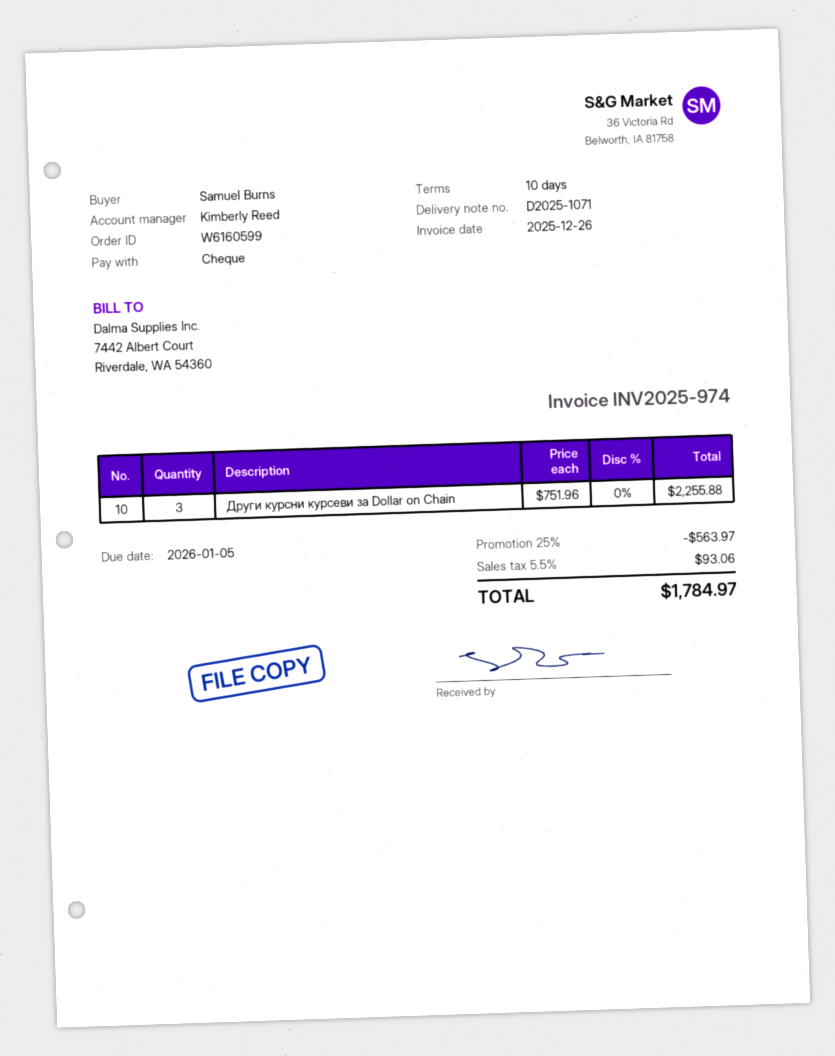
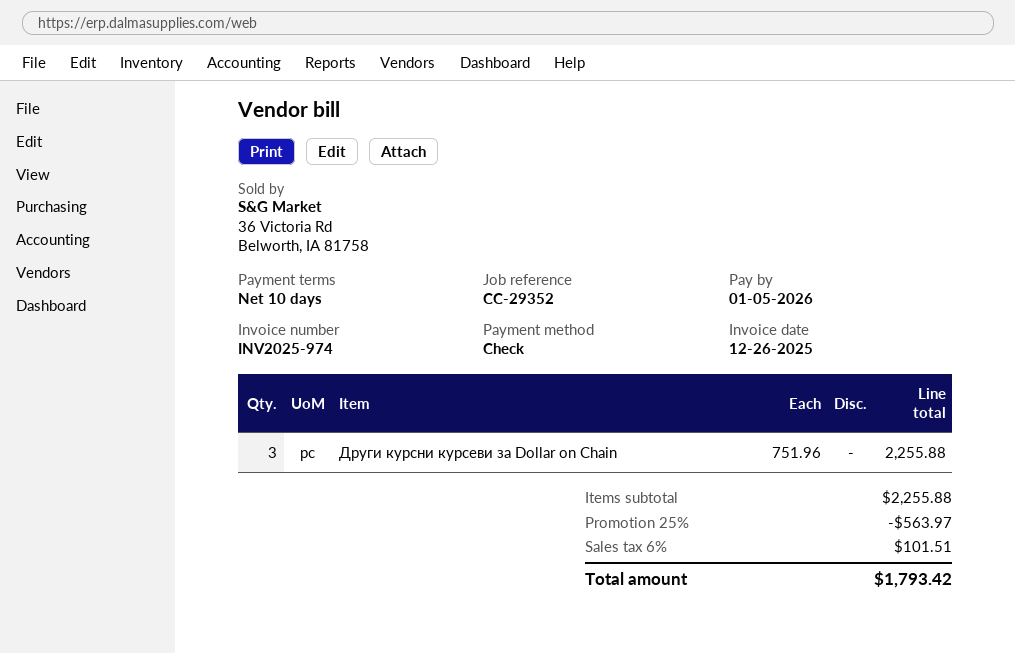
tax: 5.5% = 93.06 -> 6% = 101.51
total: 1784.97 -> 1793.42

